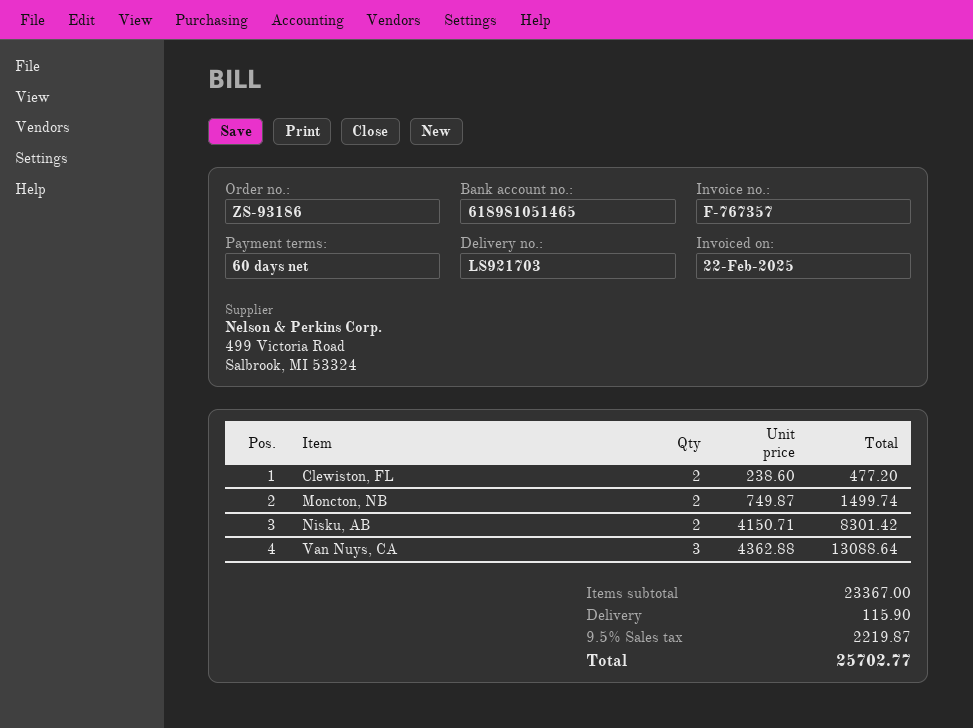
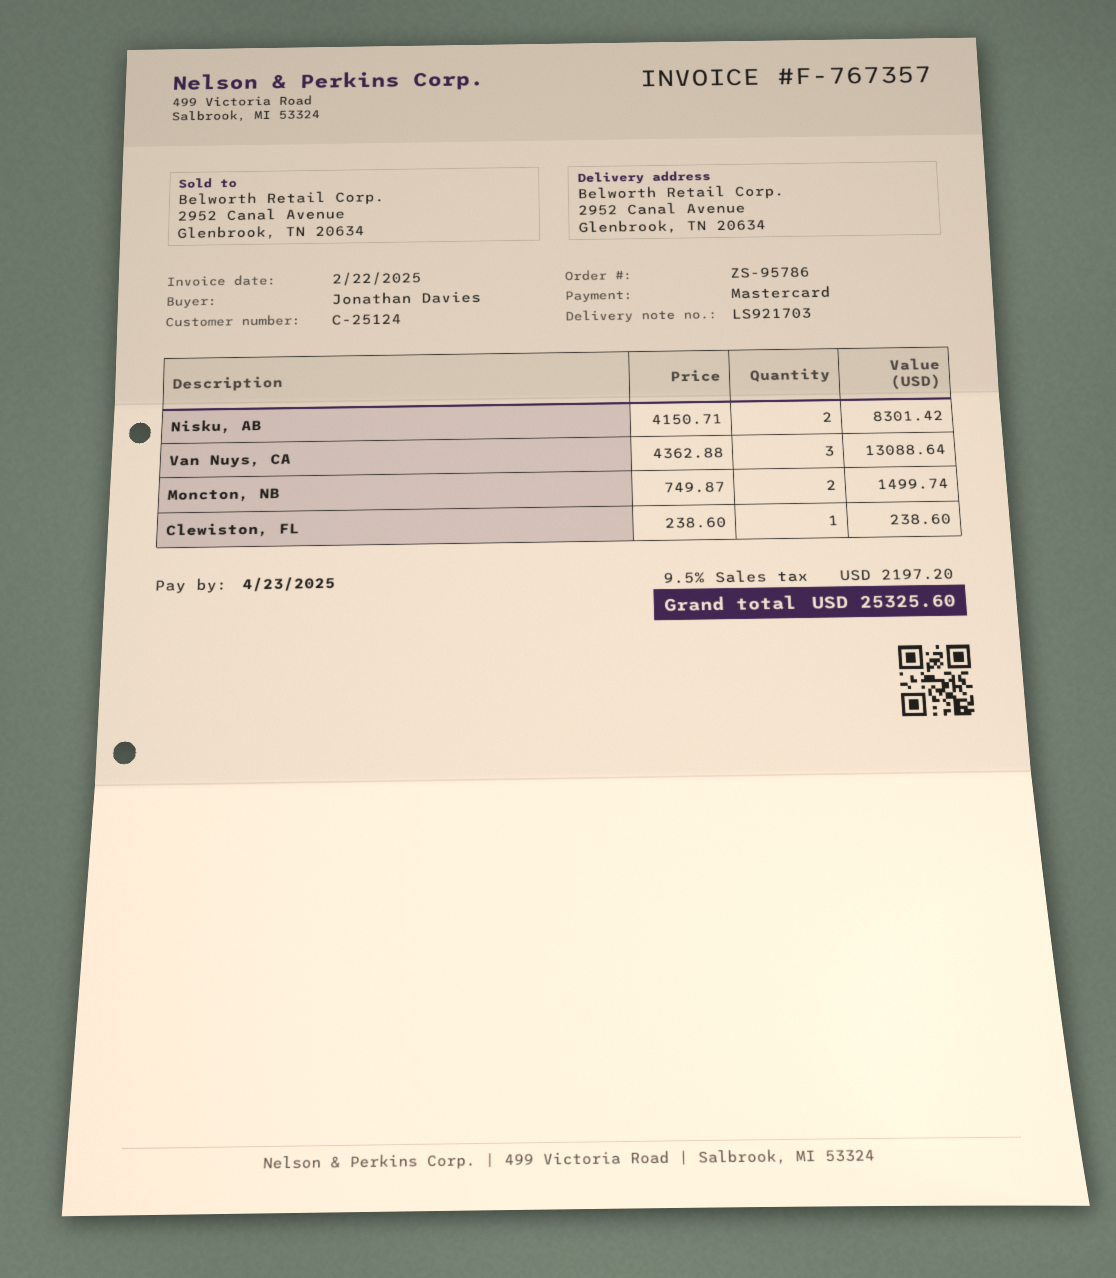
order number: ZS-93186 -> ZS-95786
Clewiston, FL: 2 x 238.60 = 477.20 -> 1 x 238.60 = 238.60
shipping: 115.90 -> none
tax: 9.5% = 2219.87 -> 9.5% = 2197.20
total: 25702.77 -> 25325.60

